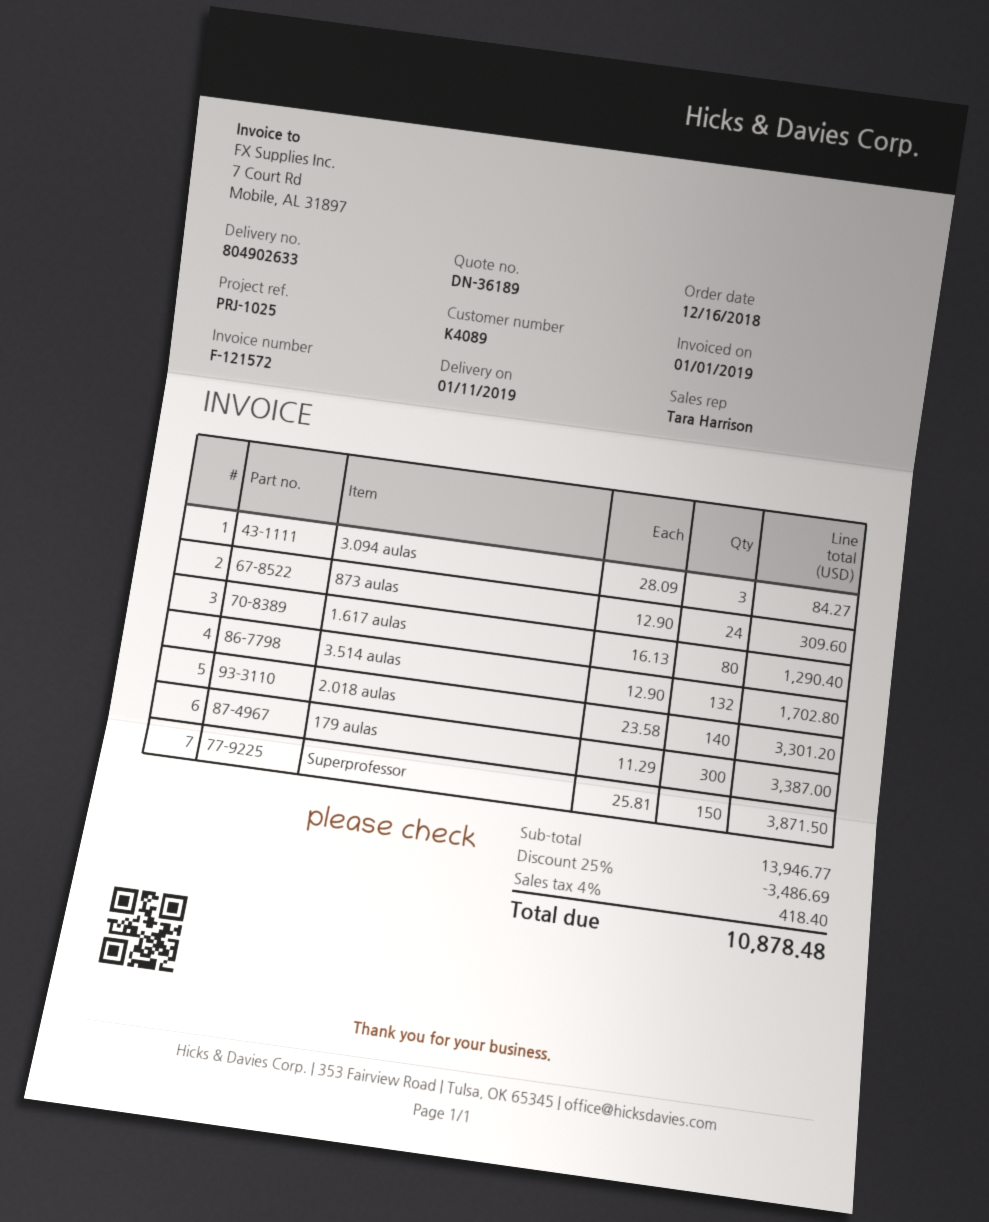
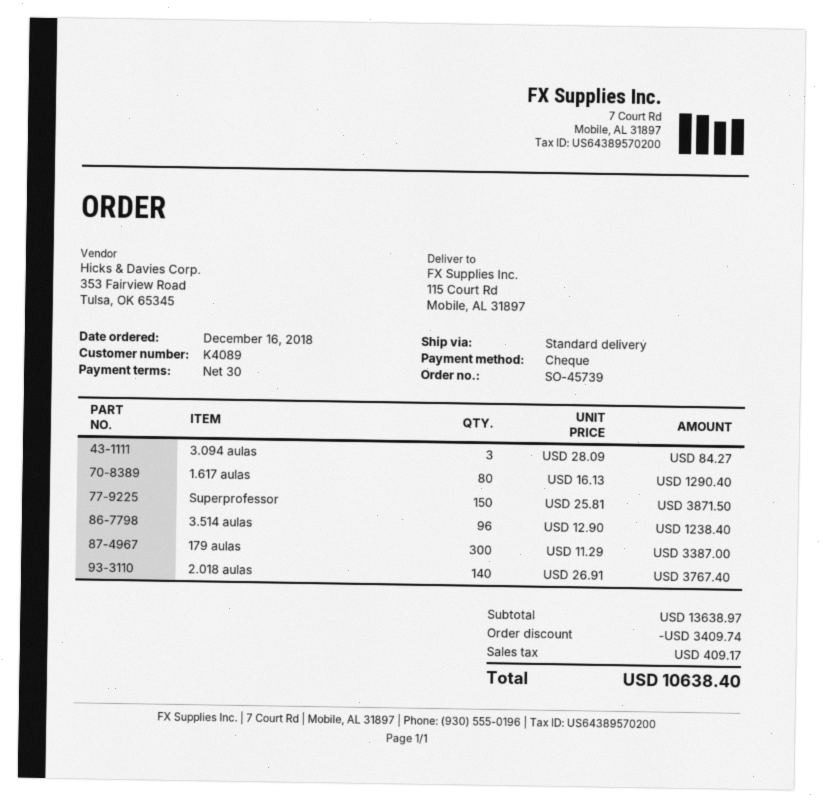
873 aulas: 24 x 12.90 = 309.60 -> none
3.514 aulas: 132 x 12.90 = 1702.80 -> 96 x 12.90 = 1238.40
2.018 aulas: 140 x 23.58 = 3301.20 -> 140 x 26.91 = 3767.40
subtotal: 13946.77 -> 13638.97
discount: 3486.69 -> 3409.74
tax: 418.40 -> 409.17
total: 10878.48 -> 10638.40

